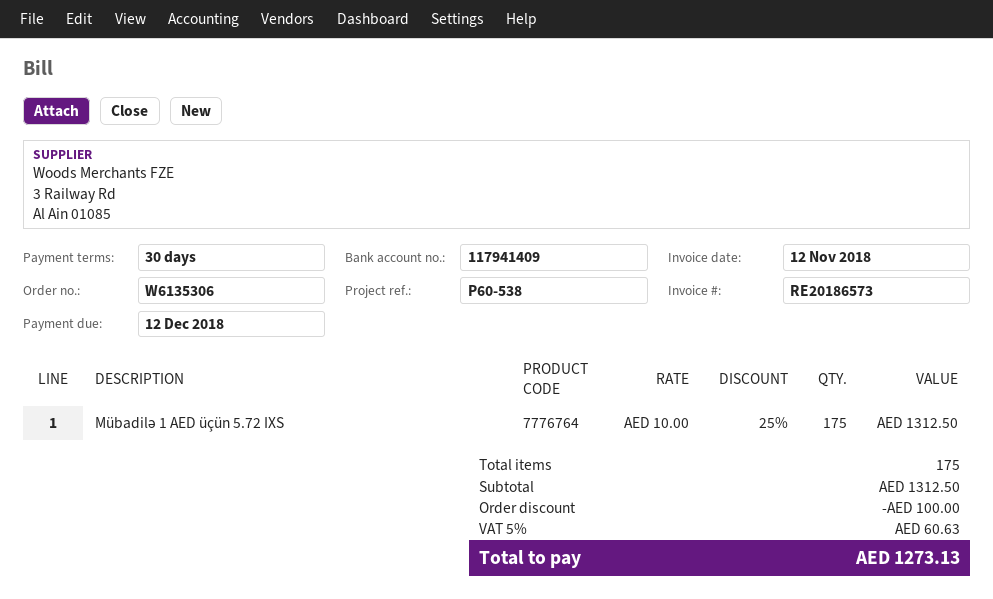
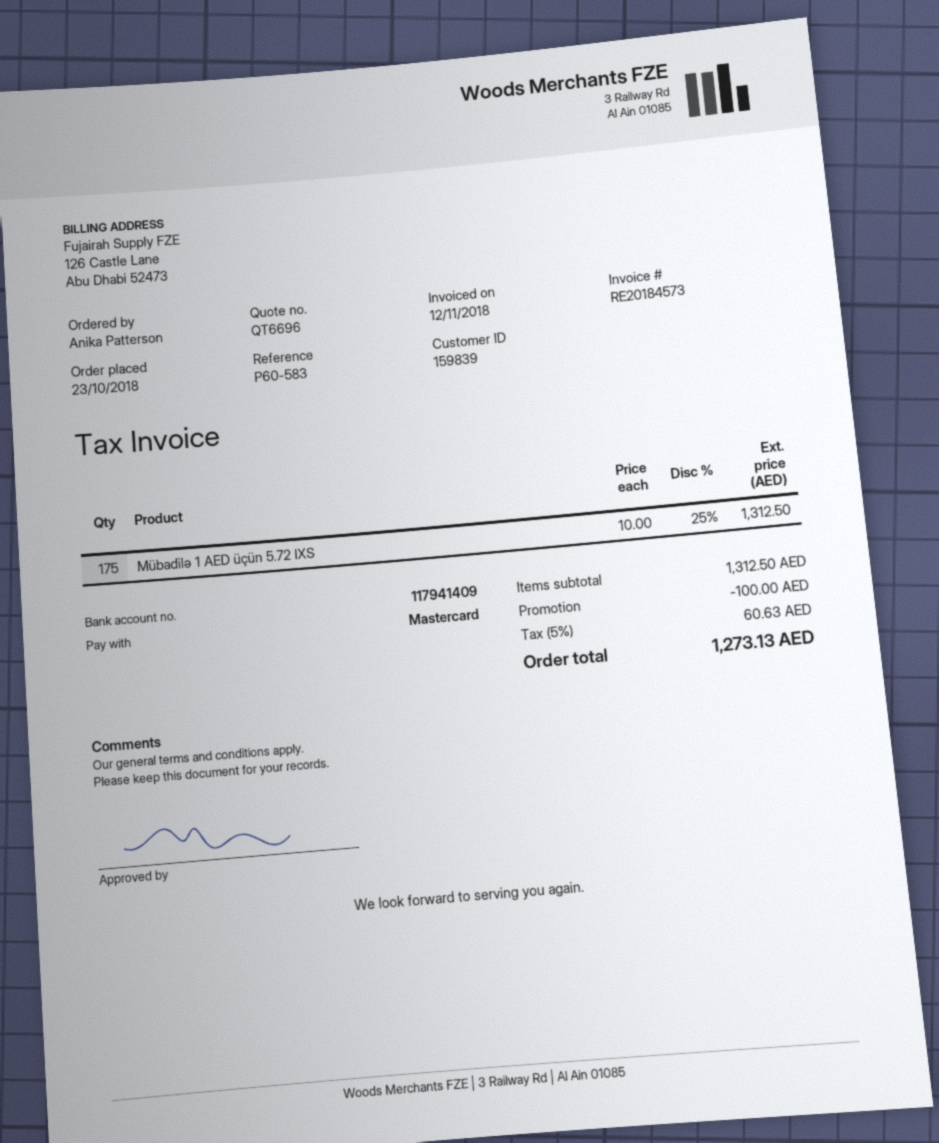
invoice number: RE20186573 -> RE20184573
reference: P60-538 -> P60-583

